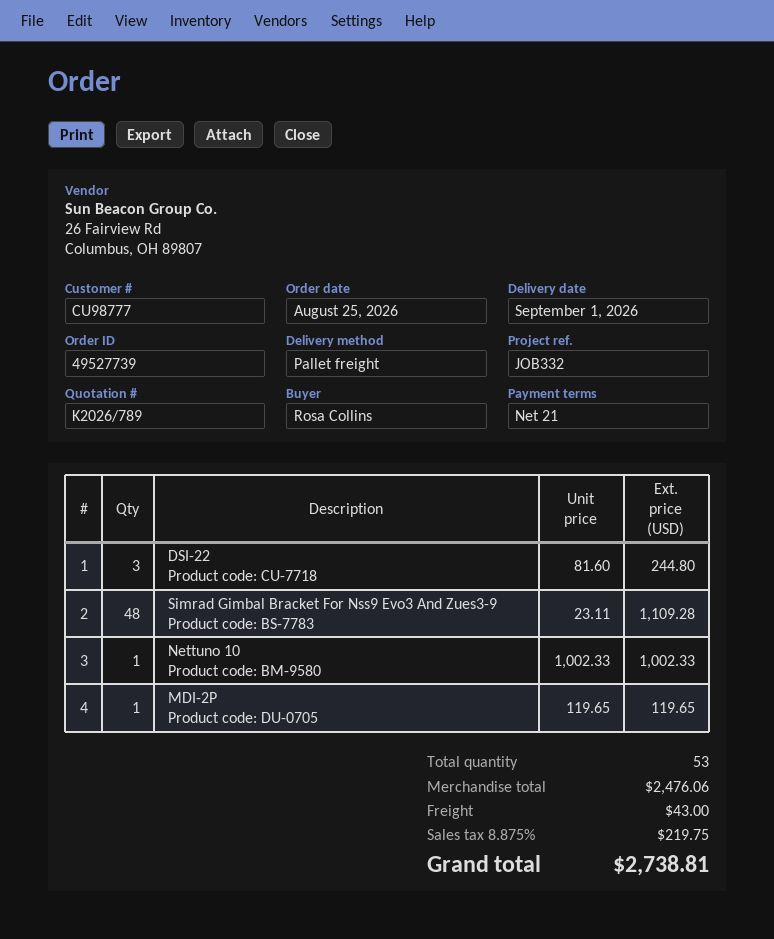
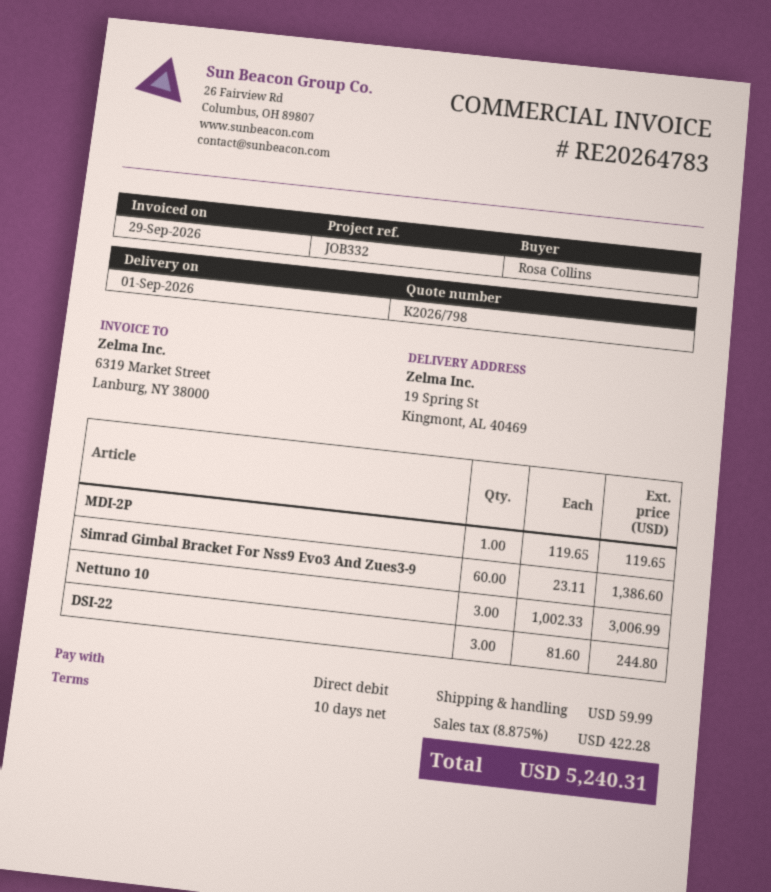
quote number: K2026/789 -> K2026/798
payment terms: 21 days -> 10 days
Simrad Gimbal Bracket For Nss9 Evo3 And Zues3-9: 48 x 23.11 = 1109.28 -> 60 x 23.11 = 1386.60
Nettuno 10: 1 x 1002.33 = 1002.33 -> 3 x 1002.33 = 3006.99
shipping: 43.00 -> 59.99
tax: 8.875% = 219.75 -> 8.875% = 422.28
total: 2738.81 -> 5240.31

